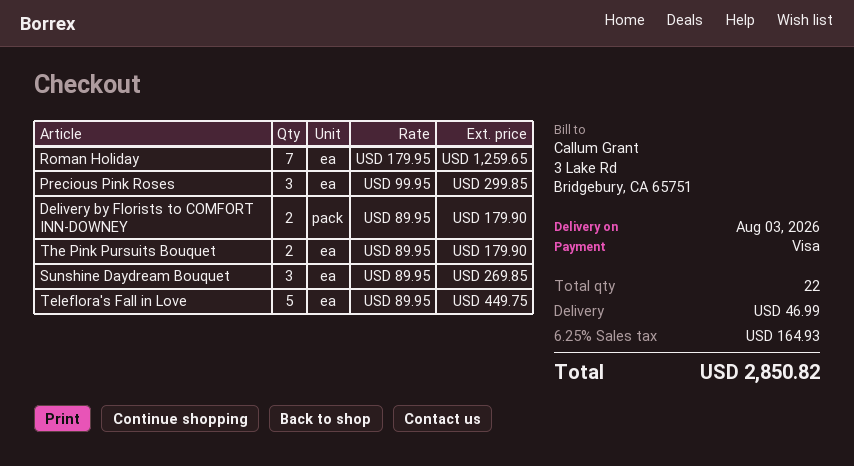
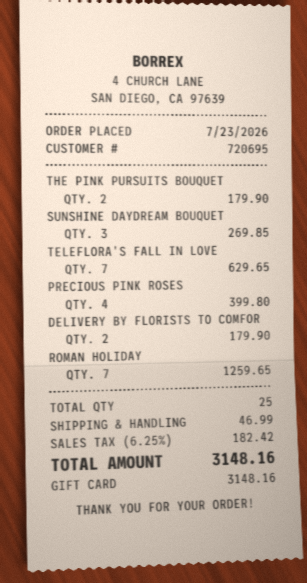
payment method: Visa -> gift card
Precious Pink Roses: 3 for 299.85 -> 4 for 399.80
Teleflora's Fall in Love: 5 for 449.75 -> 7 for 629.65
total quantity: 22 -> 25
tax: 6.25% = 164.93 -> 6.25% = 182.42
total: 2850.82 -> 3148.16

